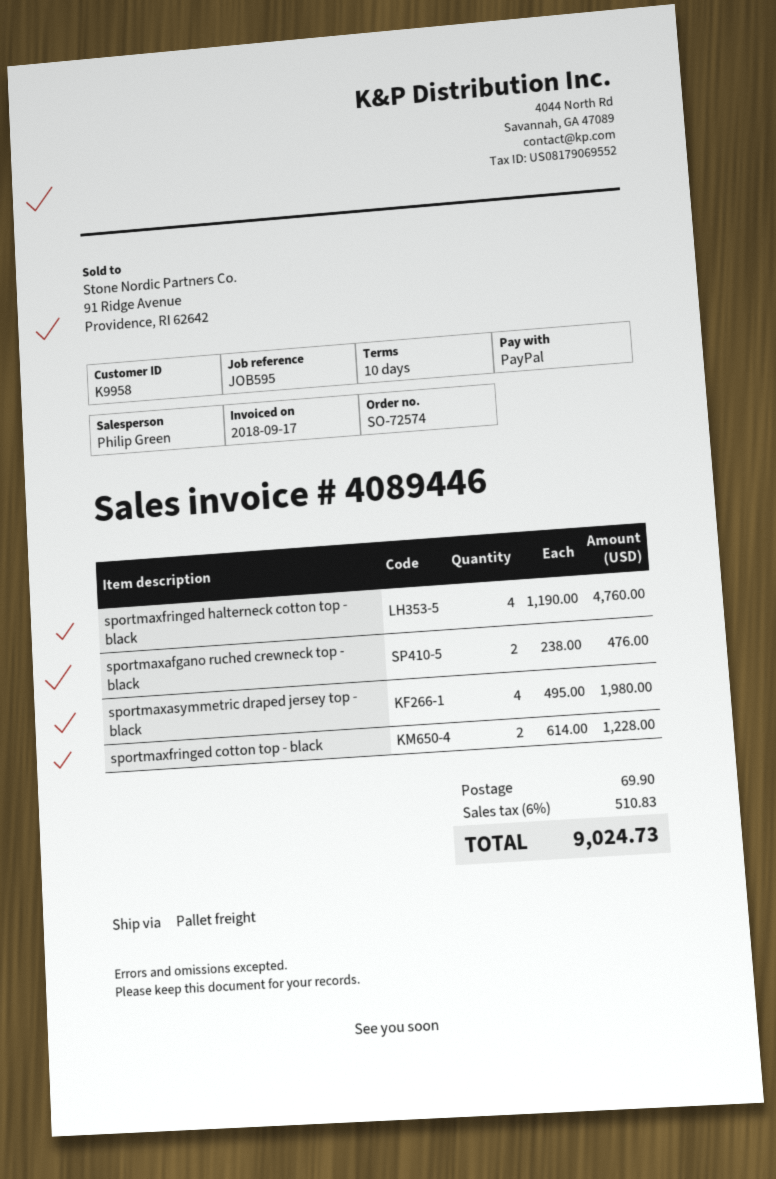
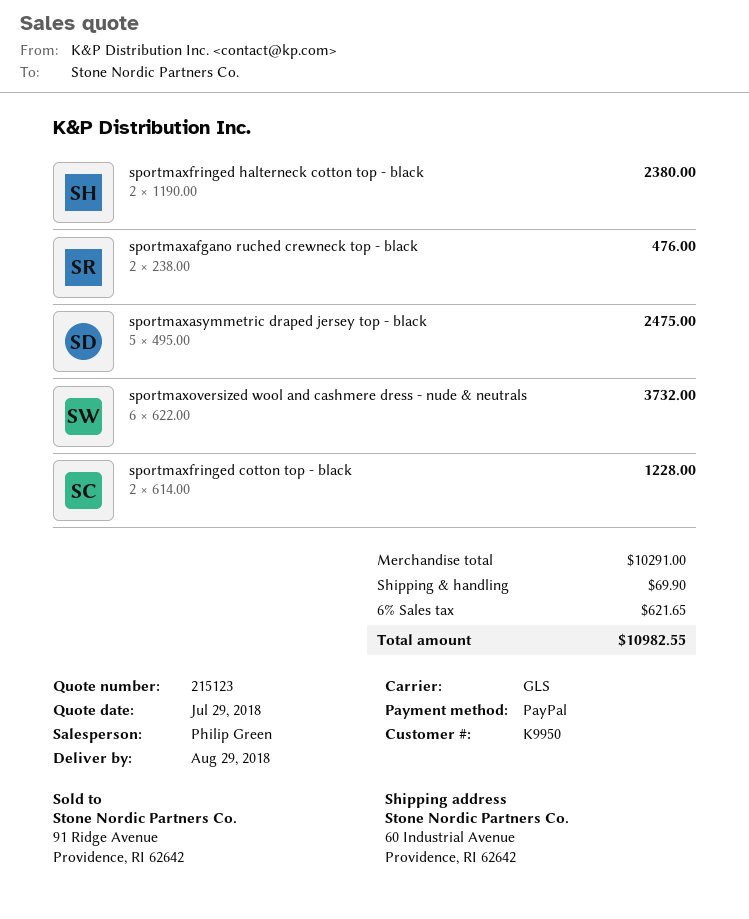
customer number: K9958 -> K9950
shipping method: pallet freight -> GLS
sportmaxfringed halterneck cotton top - black: 4 x 1190.00 = 4760.00 -> 2 x 1190.00 = 2380.00
sportmaxasymmetric draped jersey top - black: 4 x 495.00 = 1980.00 -> 5 x 495.00 = 2475.00
sportmaxoversized wool and cashmere dress - nude & neutrals: none -> 6 x 622.00 = 3732.00
tax: 6% = 510.83 -> 6% = 621.65
total: 9024.73 -> 10982.55

